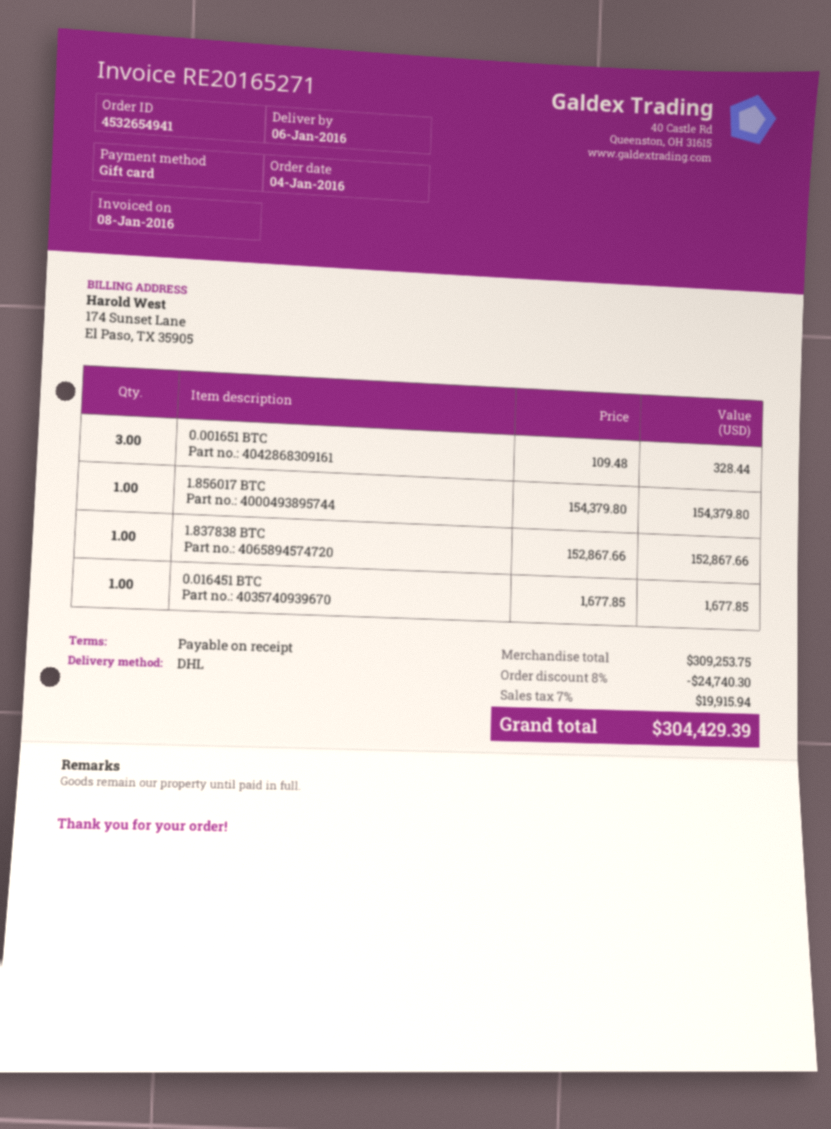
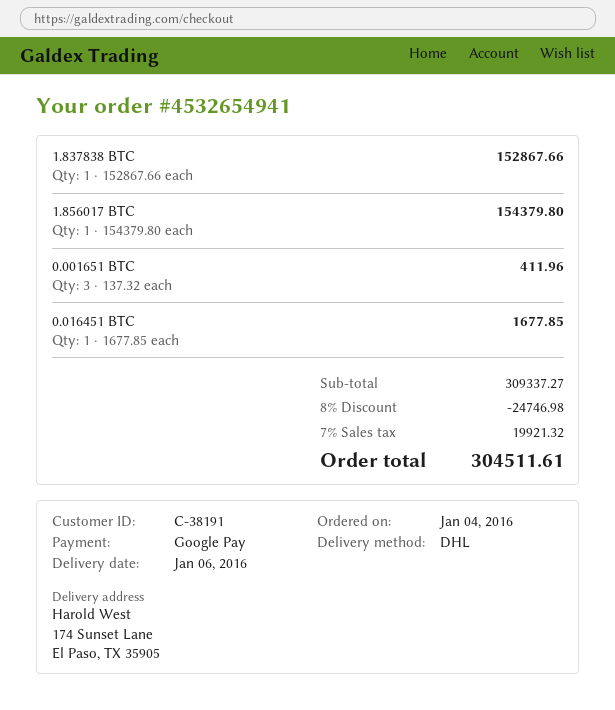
payment method: gift card -> Google Pay
0.001651 BTC: 3 x 109.48 = 328.44 -> 3 x 137.32 = 411.96
subtotal: 309253.75 -> 309337.27
discount: 8% = 24740.30 -> 8% = 24746.98
tax: 7% = 19915.94 -> 7% = 19921.32
total: 304429.39 -> 304511.61

